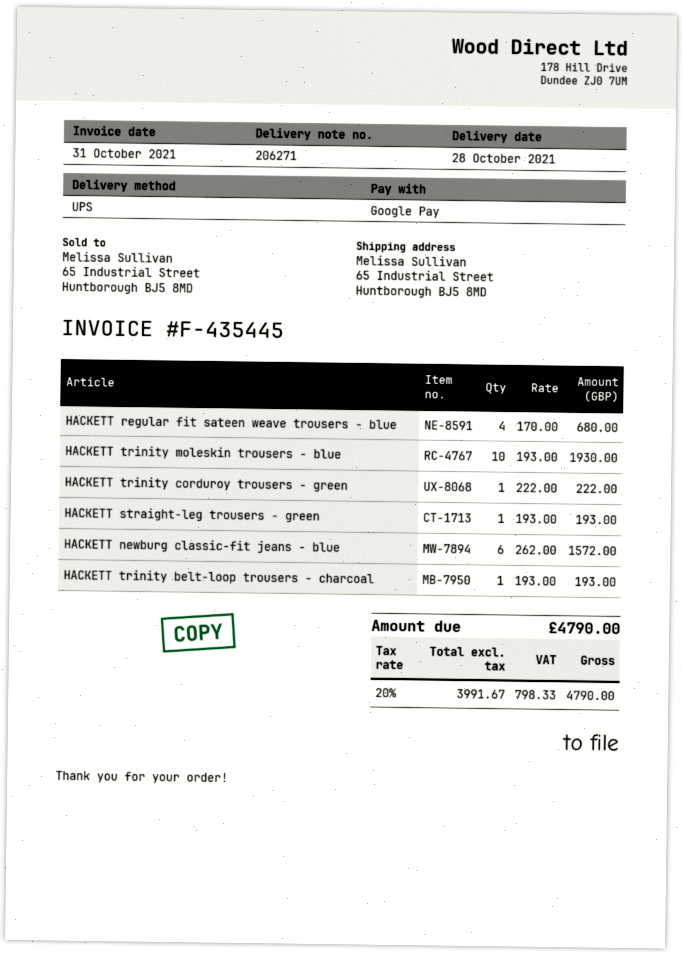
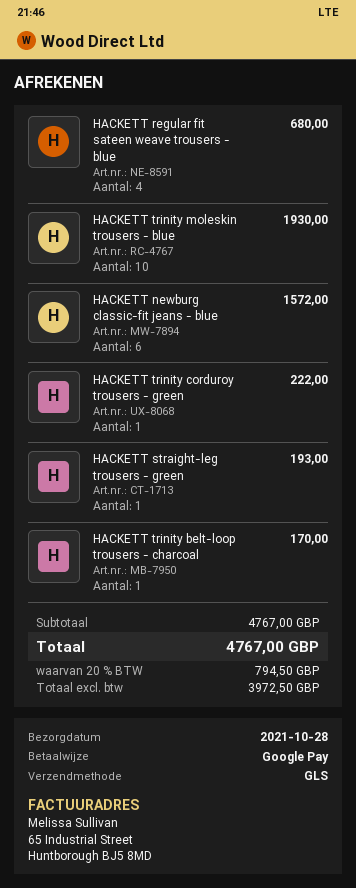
shipping method: UPS -> GLS
HACKETT trinity belt-loop trousers - charcoal: 1 for 193.00 -> 1 for 170.00
net: 3991.67 -> 3972.50
tax: 20% = 798.33 -> 20% = 794.50
total: 4790.00 -> 4767.00

